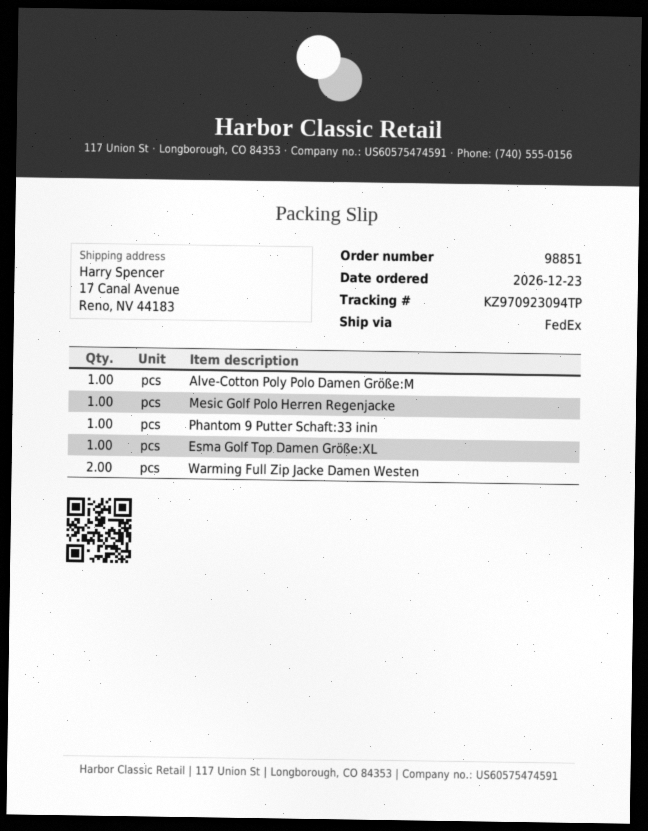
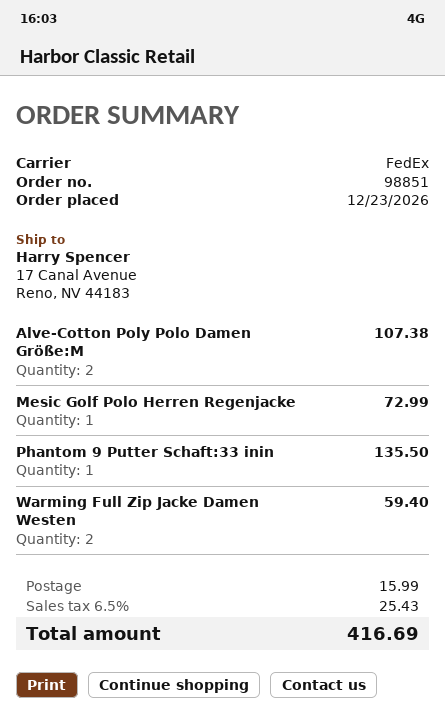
Alve-Cotton Poly Polo Damen Größe:M: 1 -> 2
Esma Golf Top Damen Größe:XL: 1 -> none

